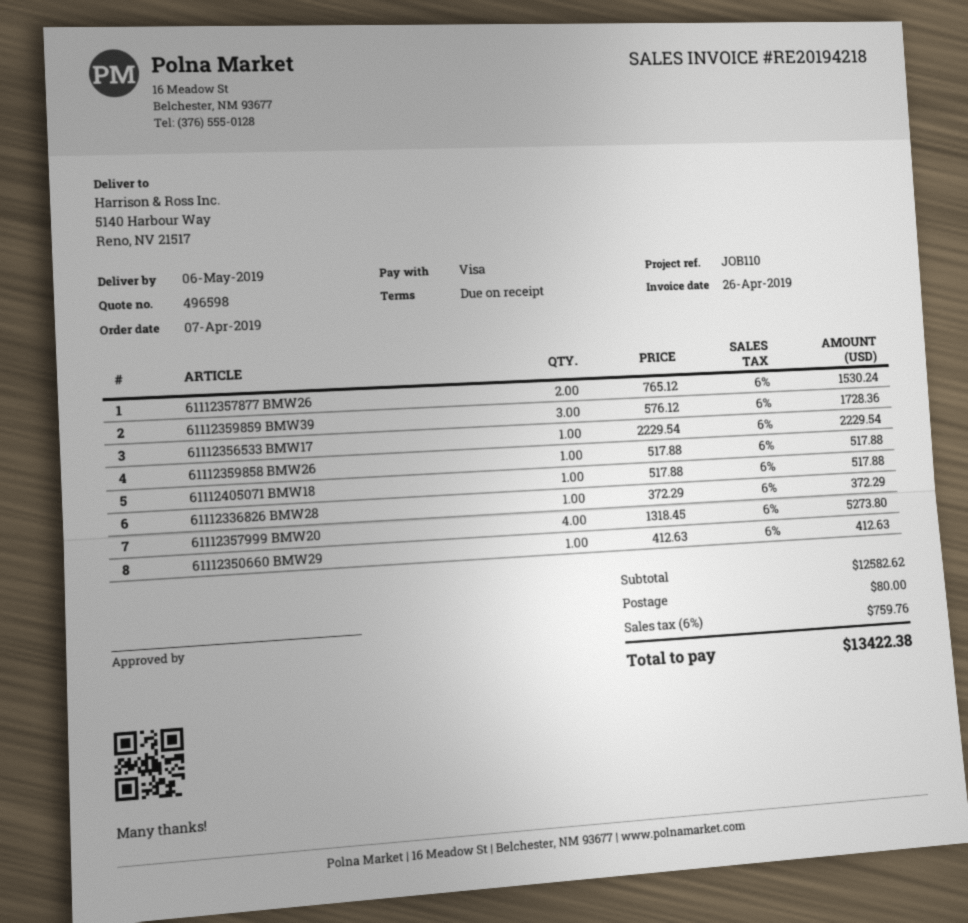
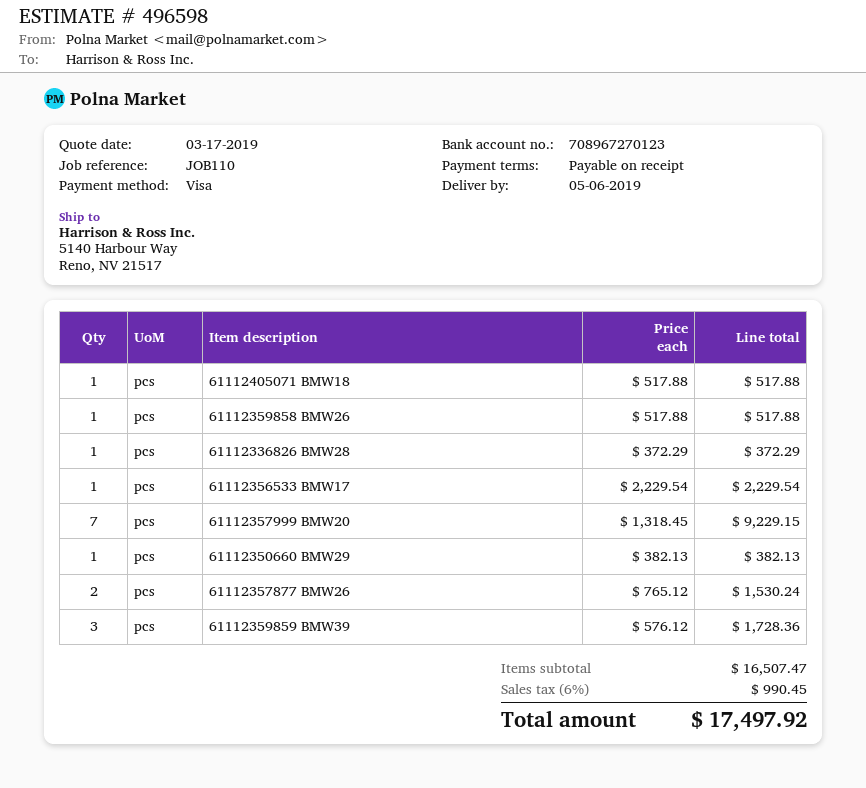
61112357999 BMW20: 4 x 1318.45 = 5273.80 -> 7 x 1318.45 = 9229.15
61112350660 BMW29: 1 x 412.63 = 412.63 -> 1 x 382.13 = 382.13
subtotal: 12582.62 -> 16507.47
shipping: 80.00 -> none
tax: 6% = 759.76 -> 6% = 990.45
total: 13422.38 -> 17497.92

